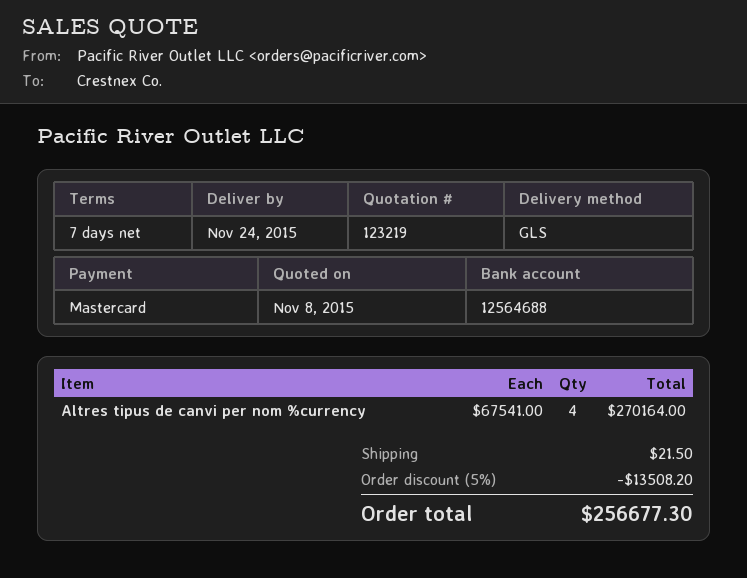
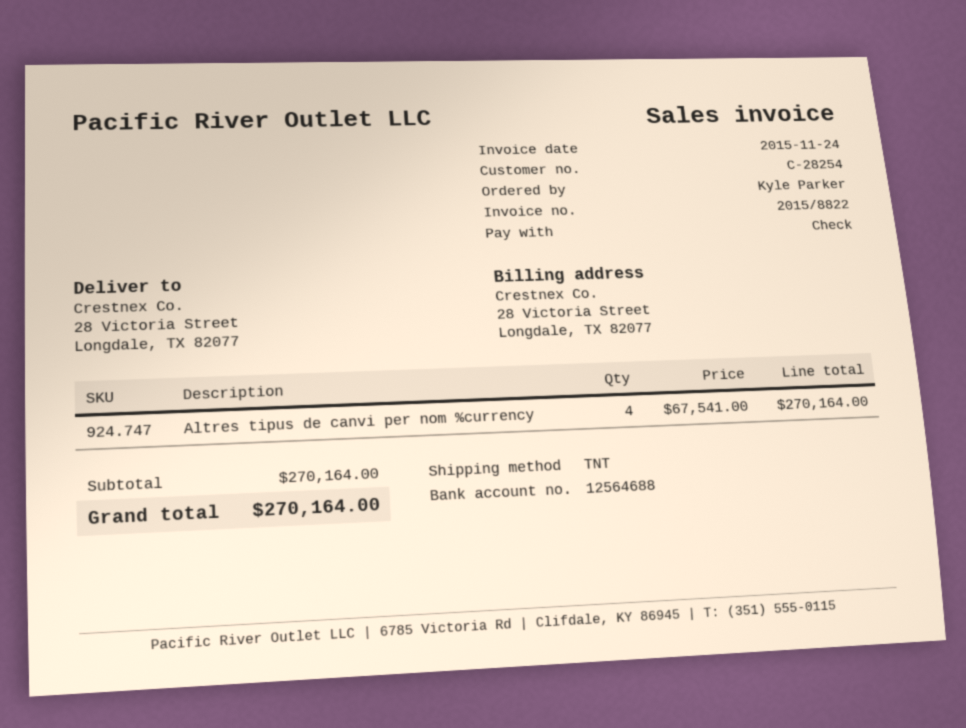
payment method: Mastercard -> cheque
shipping method: GLS -> TNT
discount: 5% = 13508.20 -> none
shipping: 21.50 -> none
total: 256677.30 -> 270164.00

